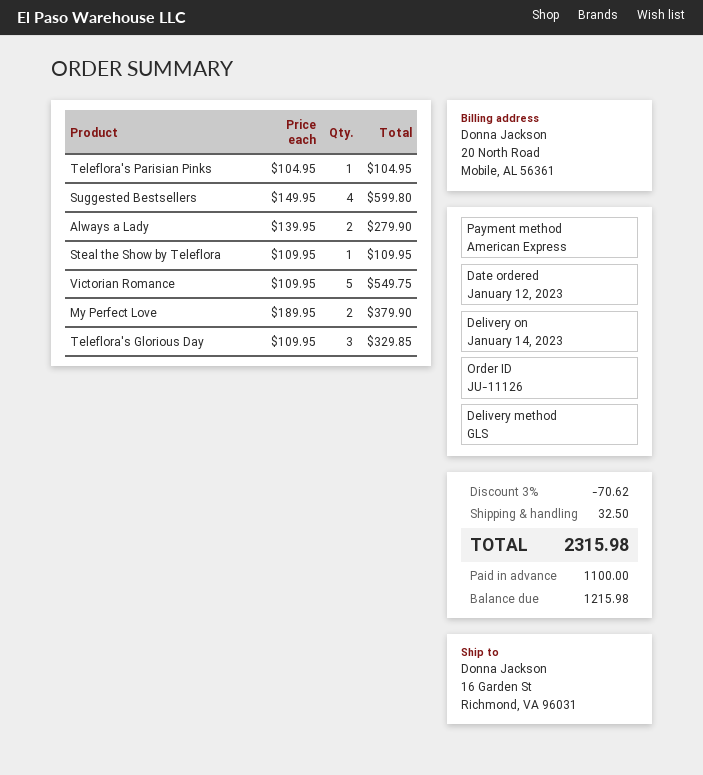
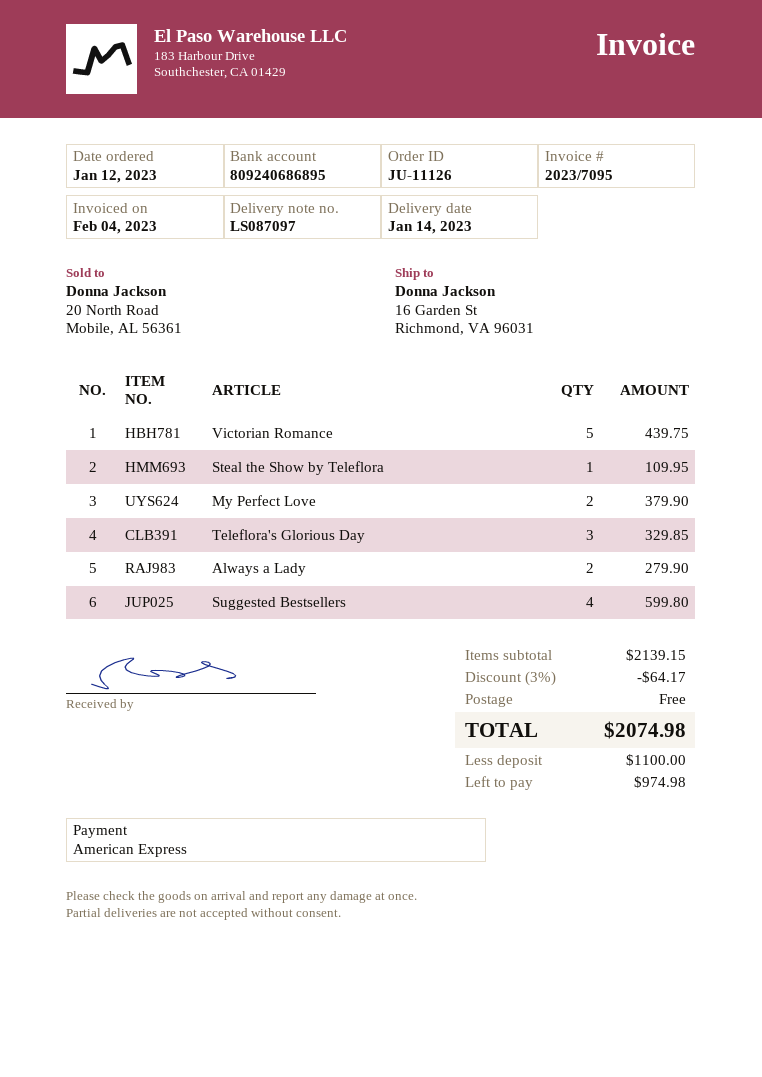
Teleflora's Parisian Pinks: 1 for 104.95 -> none
Victorian Romance: 5 for 549.75 -> 5 for 439.75
discount: 3% = 70.62 -> 3% = 64.17
shipping: 32.50 -> 0.00
total: 2315.98 -> 2074.98
balance: 1215.98 -> 974.98

